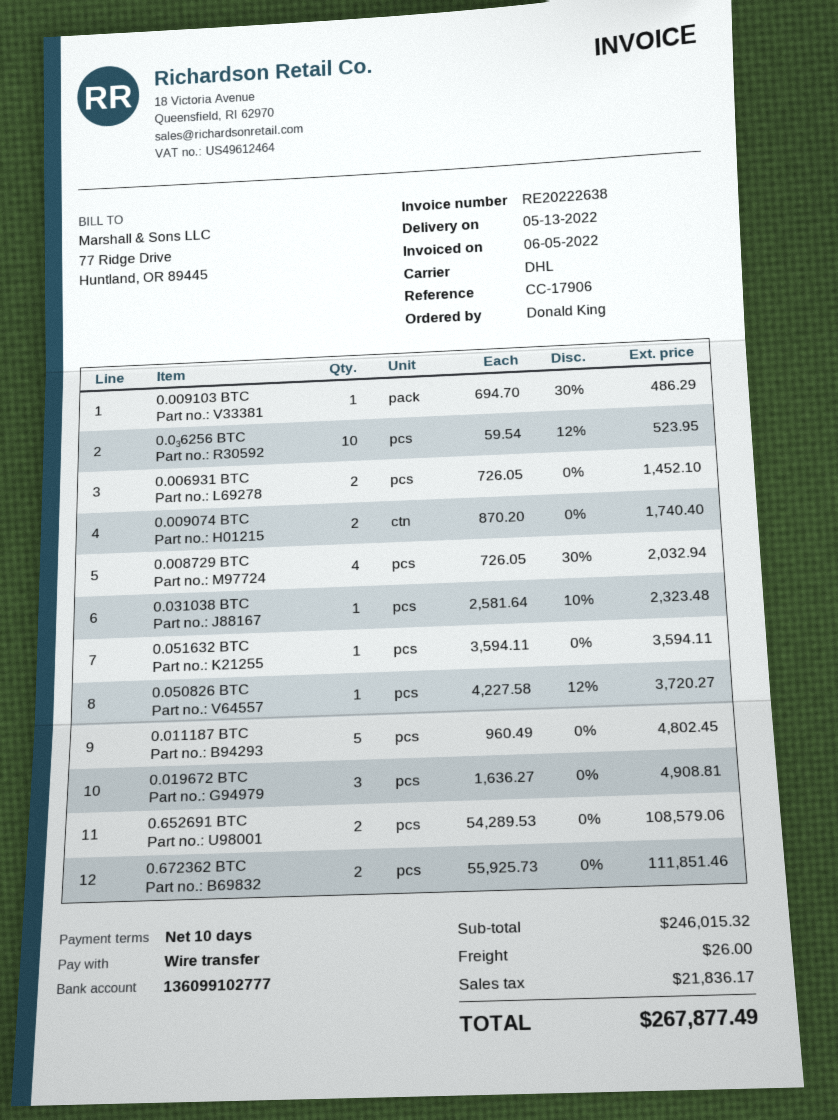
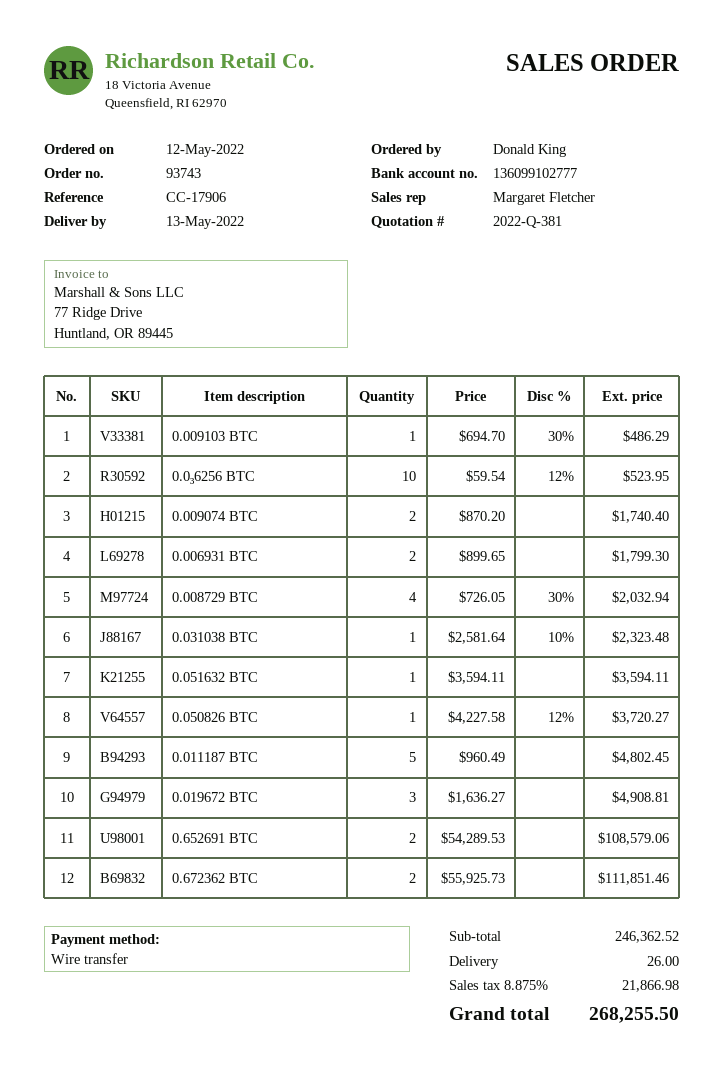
0.006931 BTC: 2 x 726.05 = 1452.10 -> 2 x 899.65 = 1799.30
subtotal: 246015.32 -> 246362.52
tax: 21836.17 -> 21866.98
total: 267877.49 -> 268255.50

